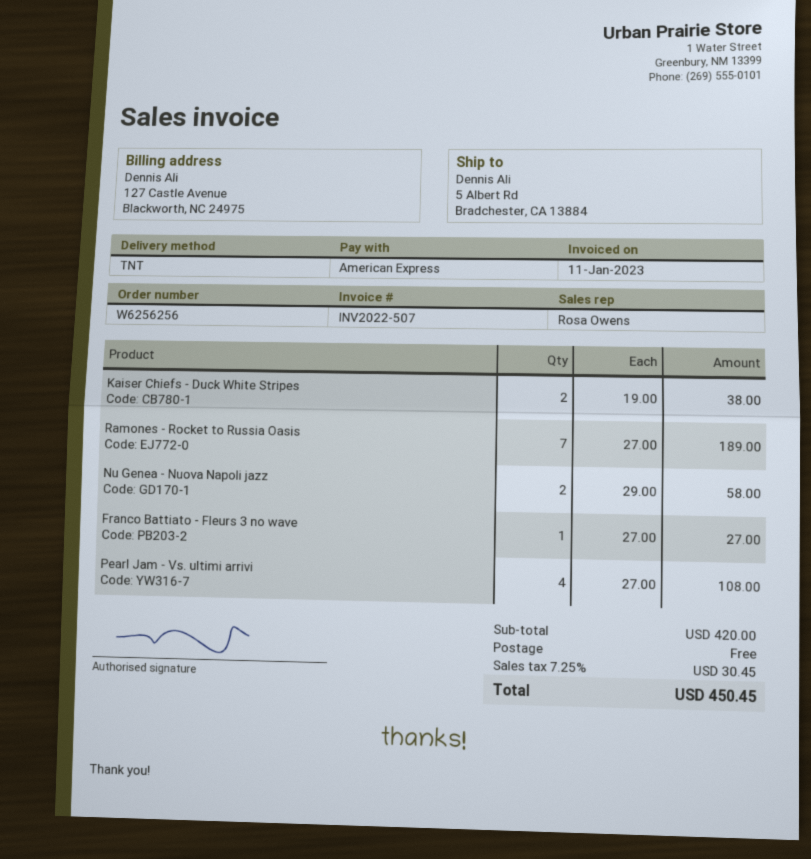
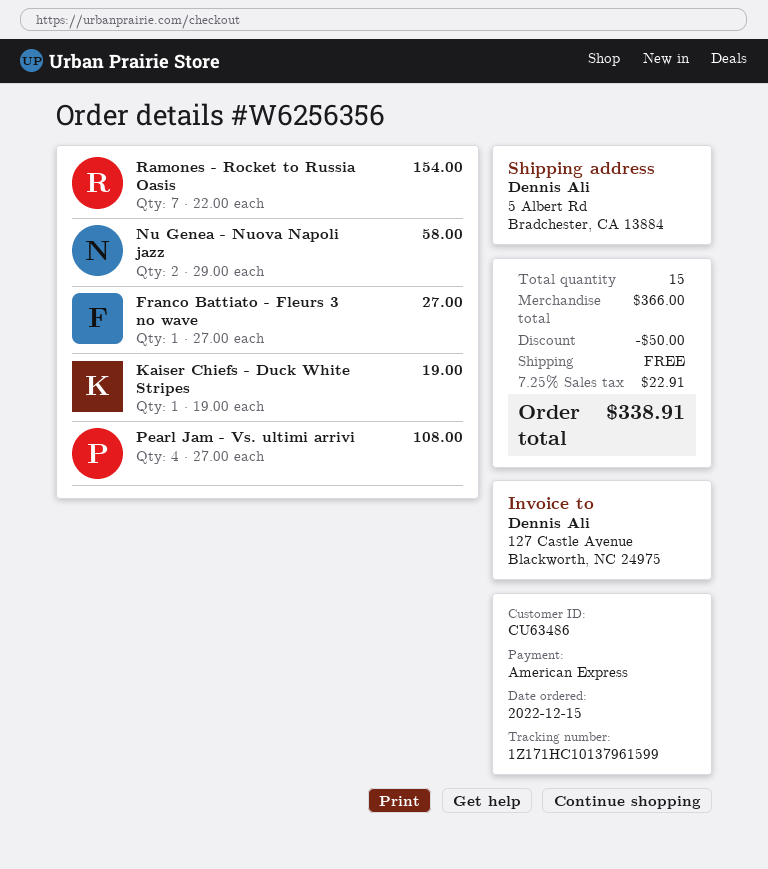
order number: W6256256 -> W6256356
Kaiser Chiefs - Duck White Stripes: 2 x 19.00 = 38.00 -> 1 x 19.00 = 19.00
Ramones - Rocket to Russia Oasis: 7 x 27.00 = 189.00 -> 7 x 22.00 = 154.00
subtotal: 420.00 -> 366.00
discount: none -> 50.00
tax: 7.25% = 30.45 -> 7.25% = 22.91
total: 450.45 -> 338.91

